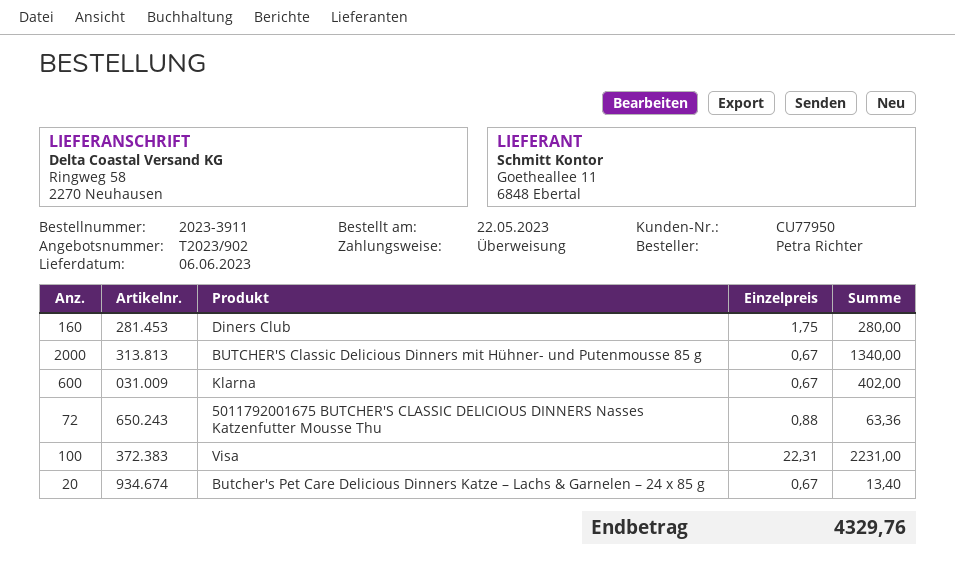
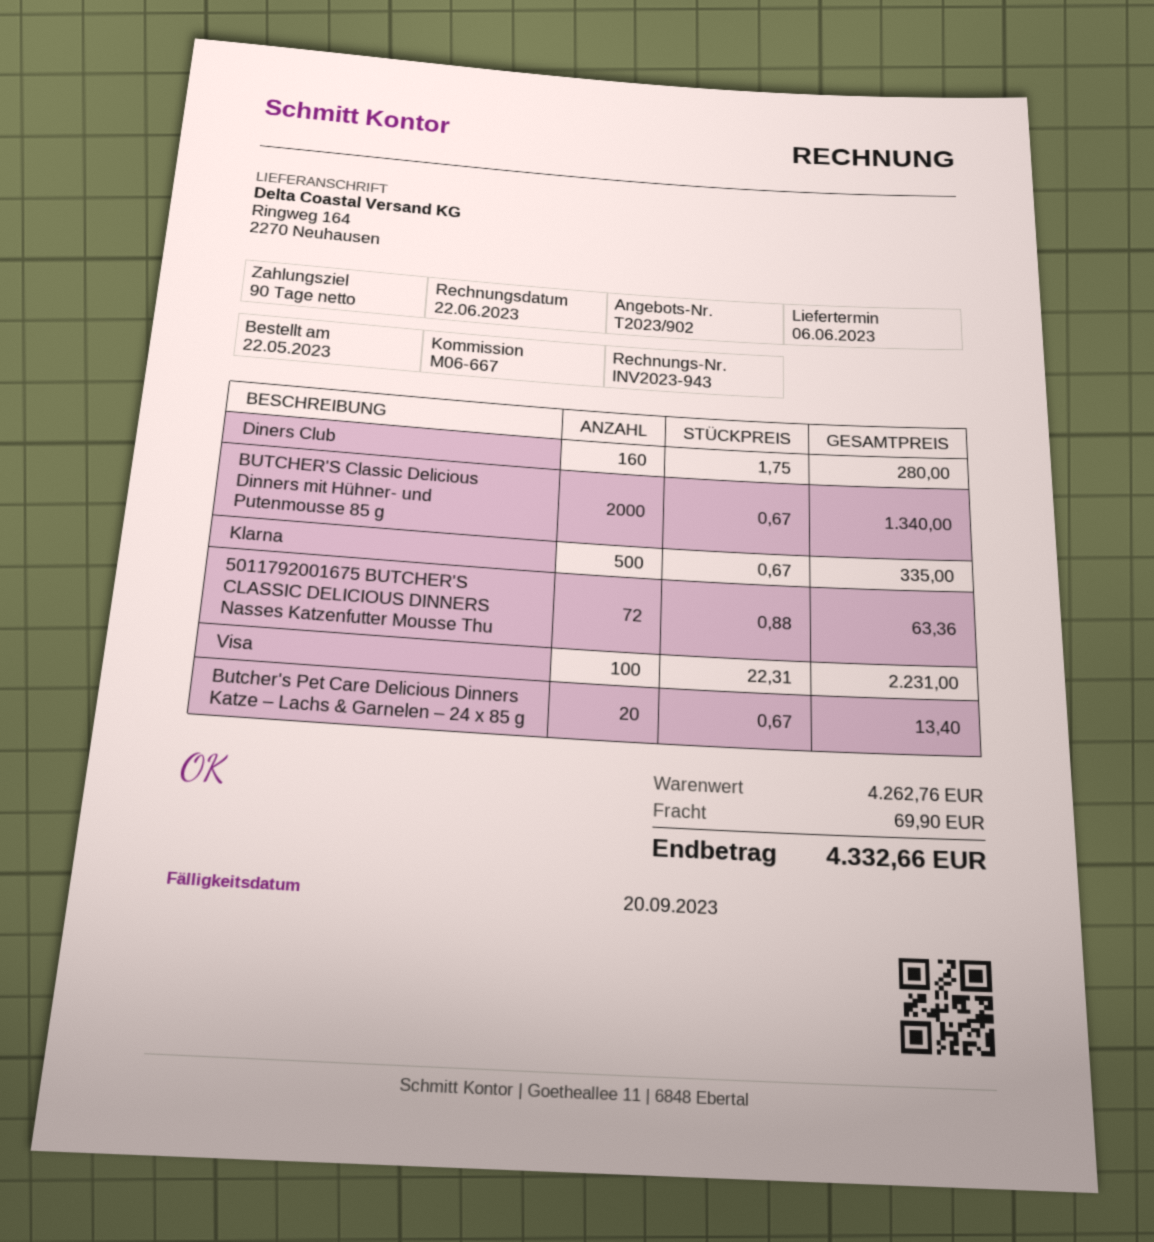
ship to: Ringweg 58, 2270 Neuhausen -> Ringweg 164, 2270 Neuhausen
Klarna: 600 x 0.67 = 402.00 -> 500 x 0.67 = 335.00
shipping: none -> 69.90
total: 4329.76 -> 4332.66

